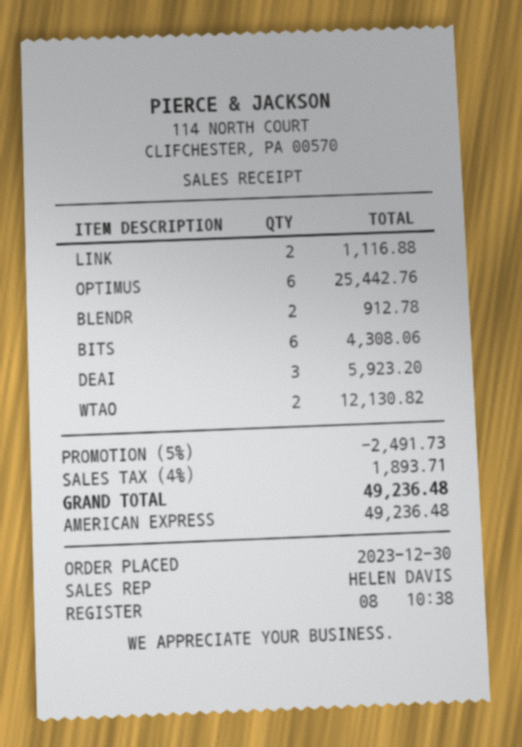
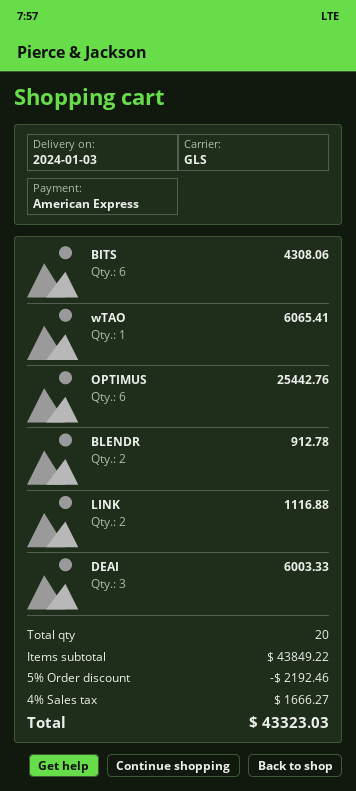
DEAI: 3 for 5923.20 -> 3 for 6003.33
WTAO: 2 for 12130.82 -> 1 for 6065.41
discount: 5% = 2491.73 -> 5% = 2192.46
tax: 4% = 1893.71 -> 4% = 1666.27
total: 49236.48 -> 43323.03

